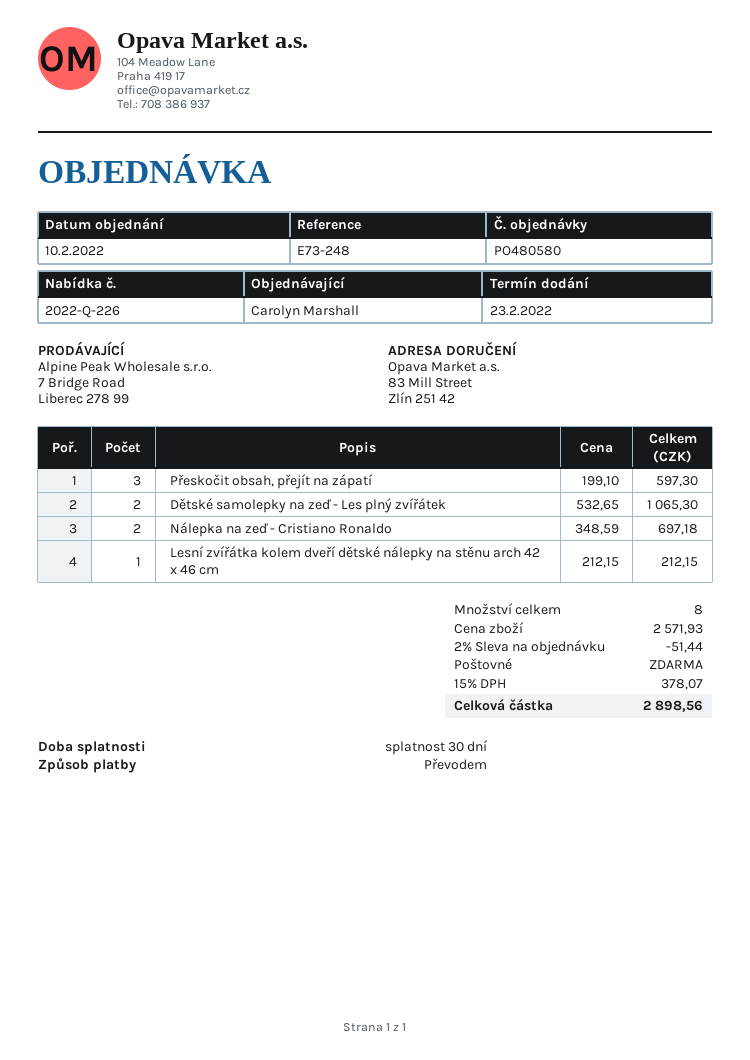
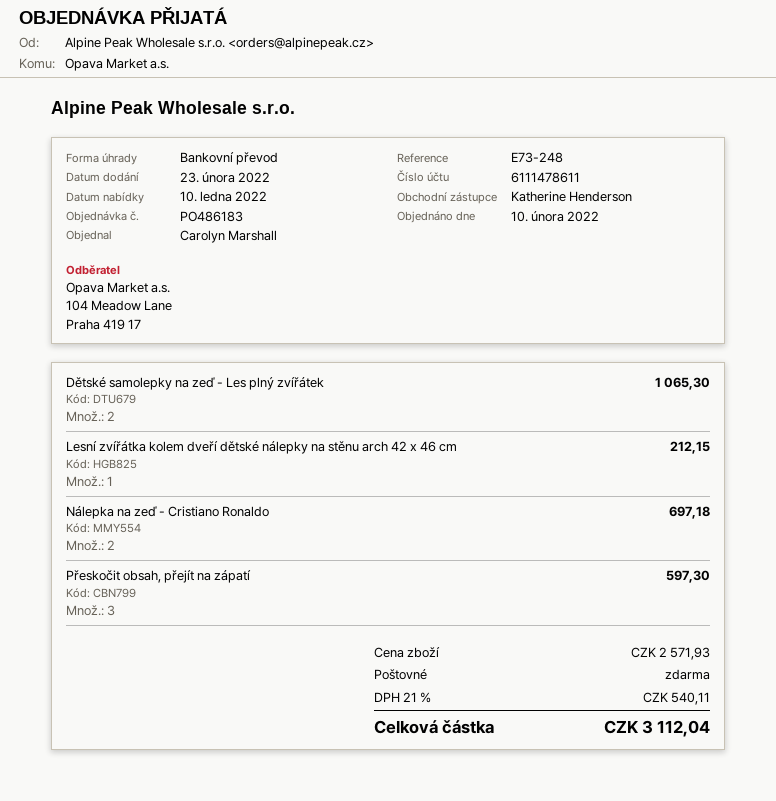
order number: PO480580 -> PO486183
discount: 2% = 51.44 -> none
tax: 15% = 378.07 -> 21% = 540.11
total: 2898.56 -> 3112.04

